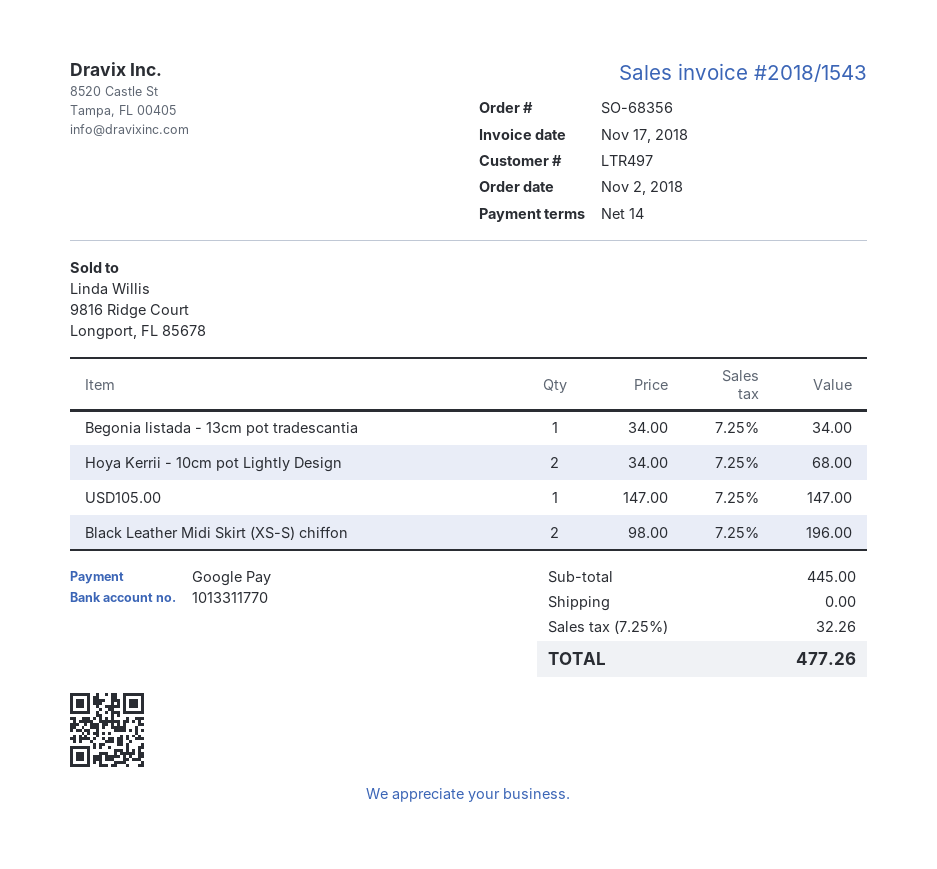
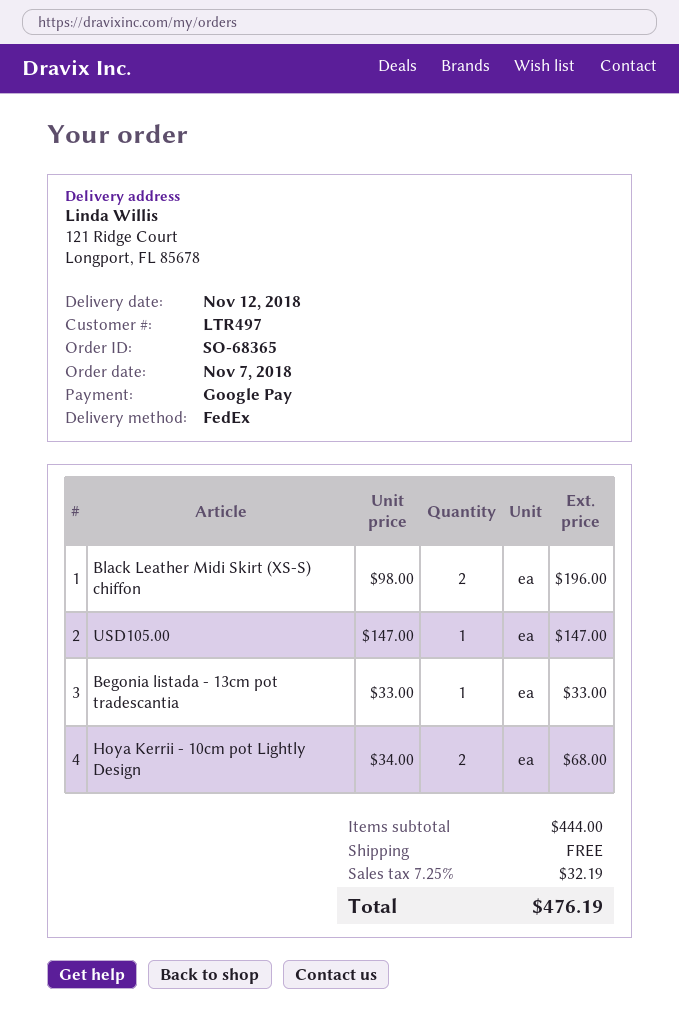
order number: SO-68356 -> SO-68365
order date: 2018-11-02 -> 2018-11-07
Begonia listada - 13cm pot tradescantia: 1 x 34.00 = 34.00 -> 1 x 33.00 = 33.00
subtotal: 445.00 -> 444.00
tax: 7.25% = 32.26 -> 7.25% = 32.19
total: 477.26 -> 476.19

